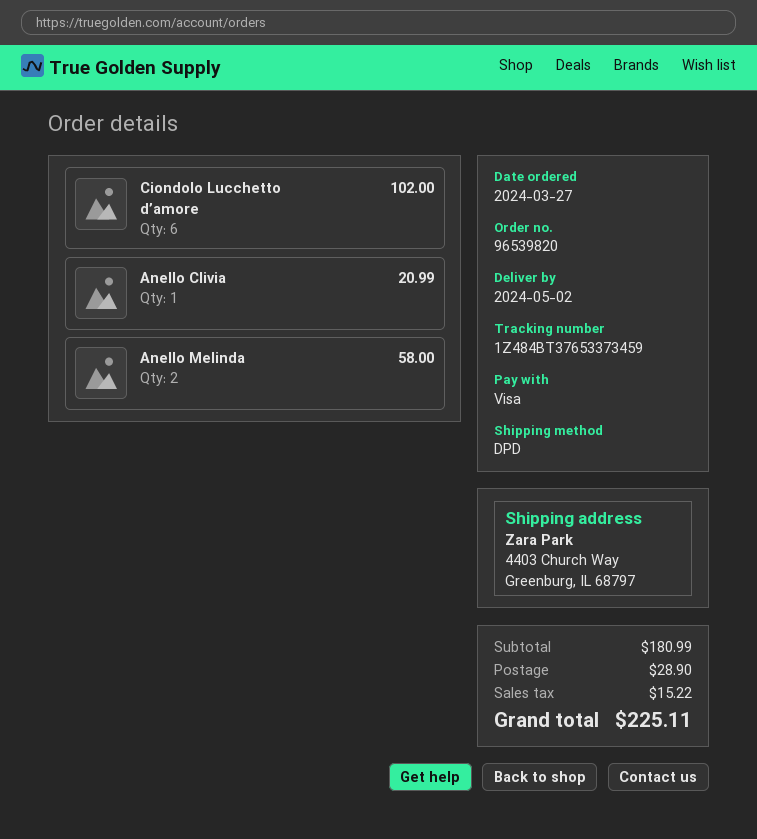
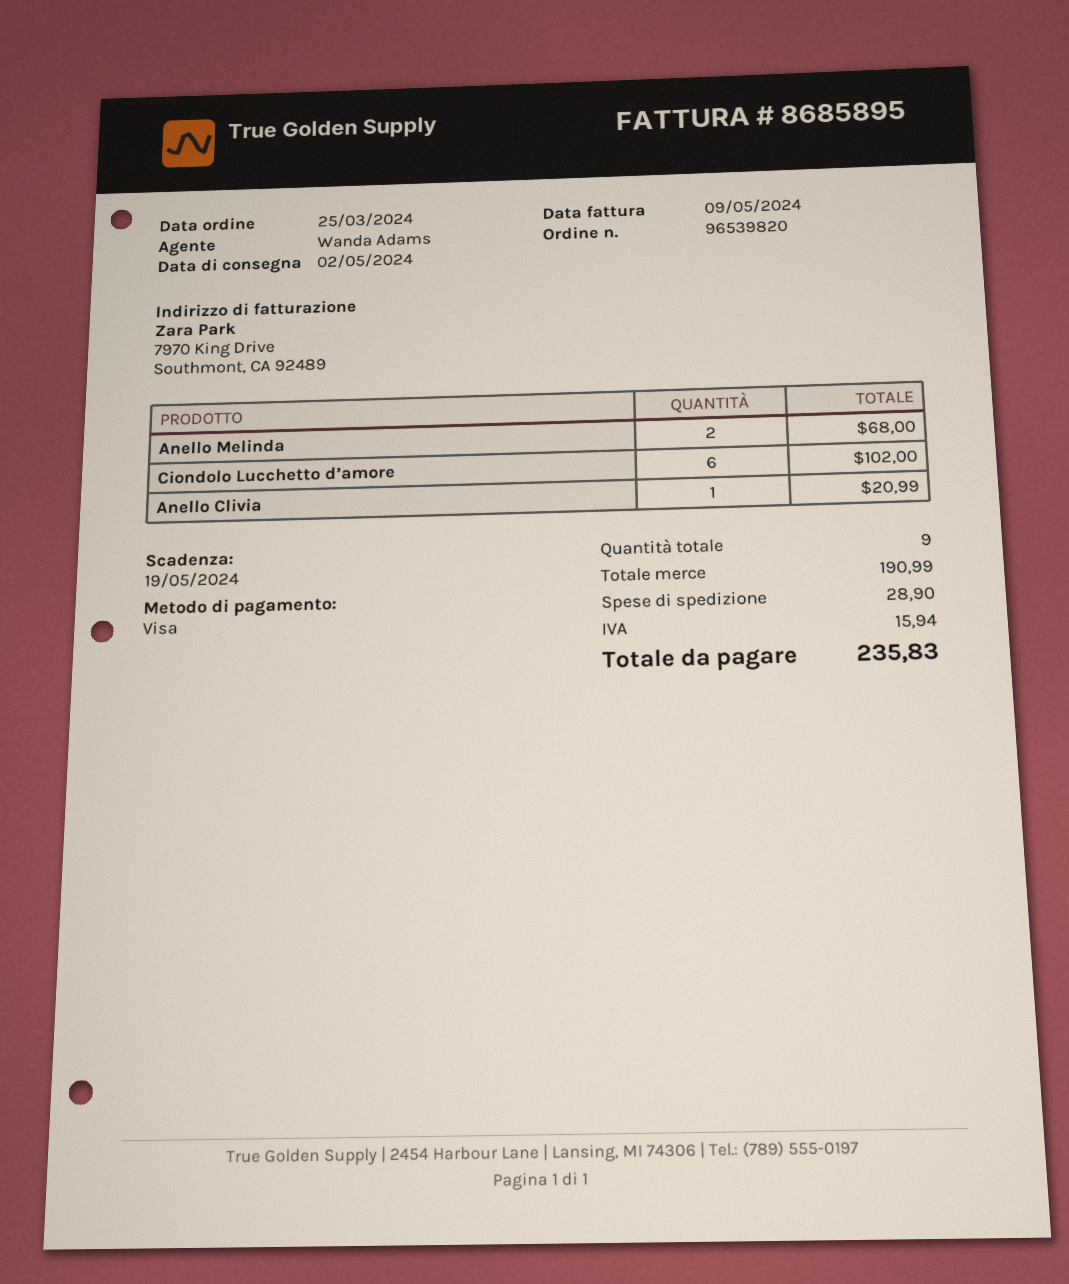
order date: 2024-03-27 -> 2024-03-25
Anello Melinda: 2 for 58.00 -> 2 for 68.00
subtotal: 180.99 -> 190.99
tax: 15.22 -> 15.94
total: 225.11 -> 235.83

